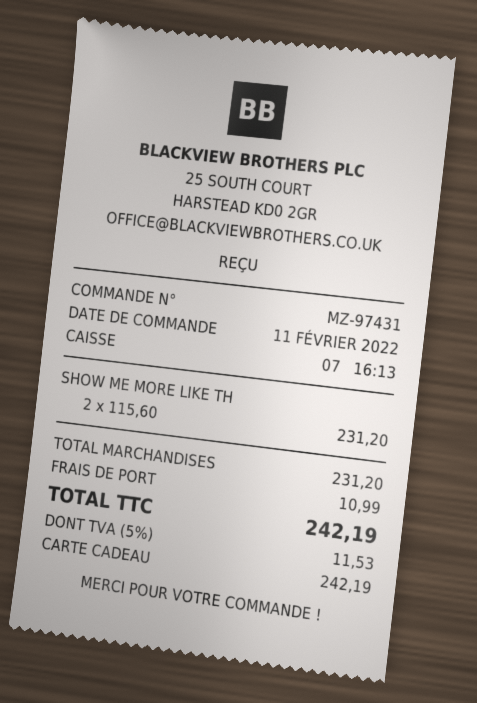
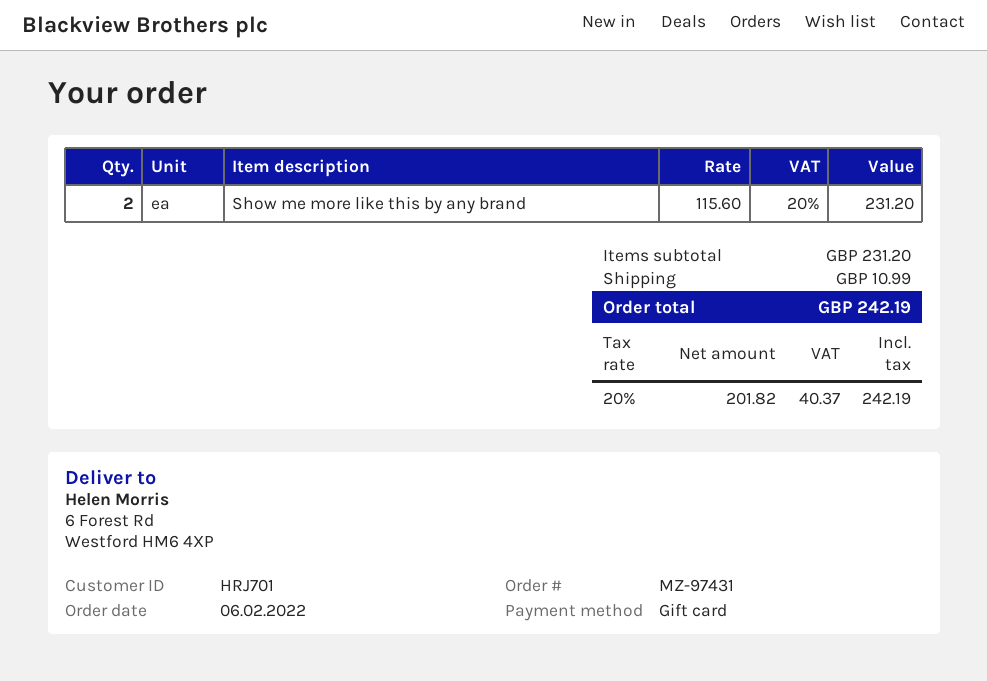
order date: 2022-02-11 -> 2022-02-06
tax: 5% = 11.53 -> 20% = 40.37

